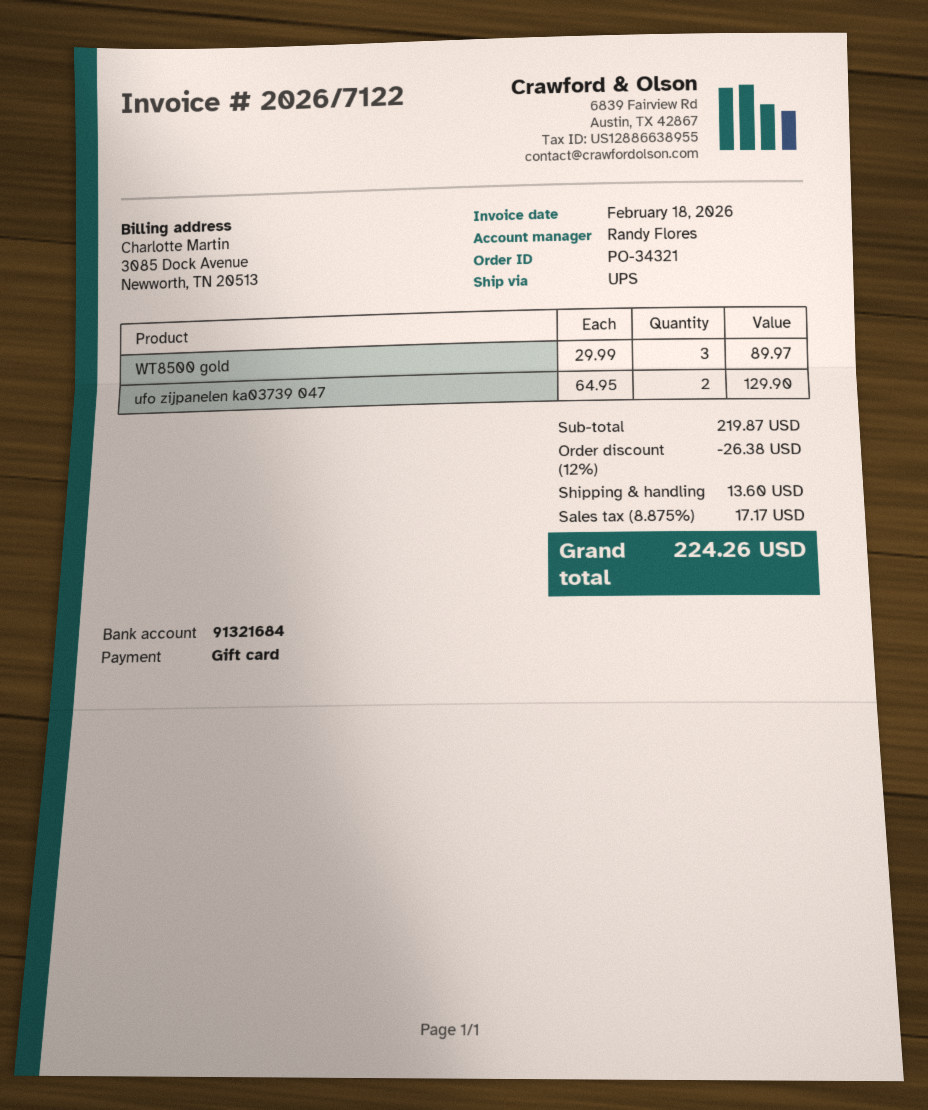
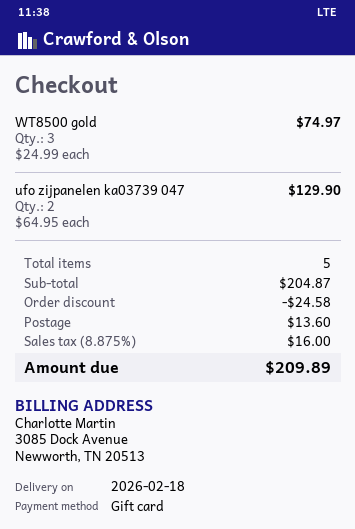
WT8500 gold: 3 x 29.99 = 89.97 -> 3 x 24.99 = 74.97
subtotal: 219.87 -> 204.87
discount: 26.38 -> 24.58
tax: 8.875% = 17.17 -> 8.875% = 16.00
total: 224.26 -> 209.89

